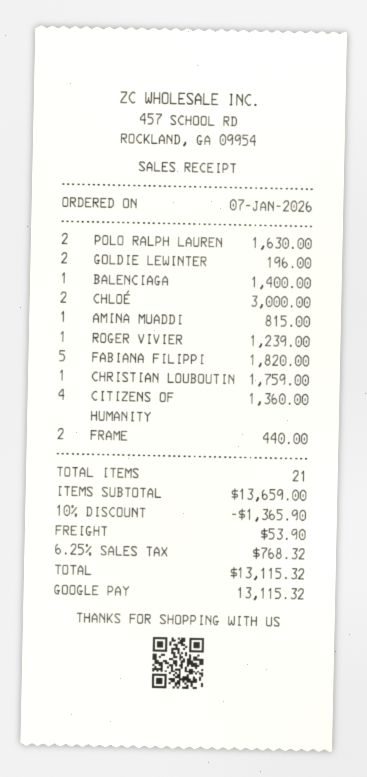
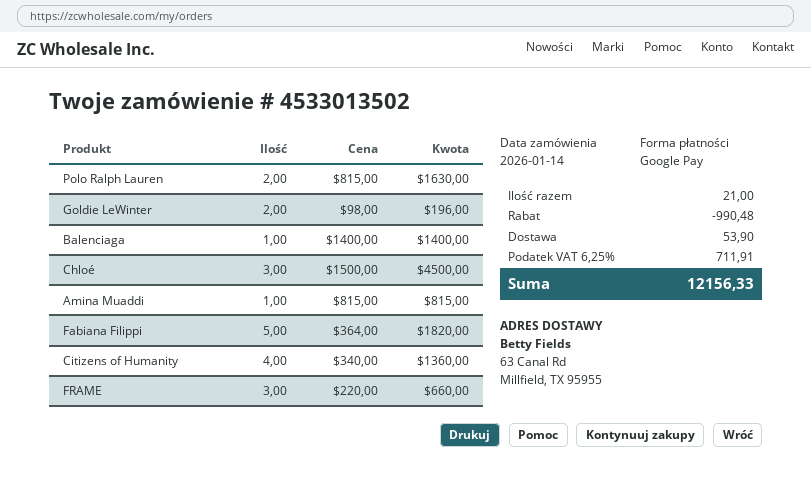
order date: 2026-01-07 -> 2026-01-14
CHLOÉ: 2 for 3000.00 -> 3 for 4500.00
ROGER VIVIER: 1 for 1239.00 -> none
CHRISTIAN LOUBOUTIN: 1 for 1759.00 -> none
FRAME: 2 for 440.00 -> 3 for 660.00
discount: 1365.90 -> 990.48
tax: 6.25% = 768.32 -> 6.25% = 711.91
total: 13115.32 -> 12156.33

